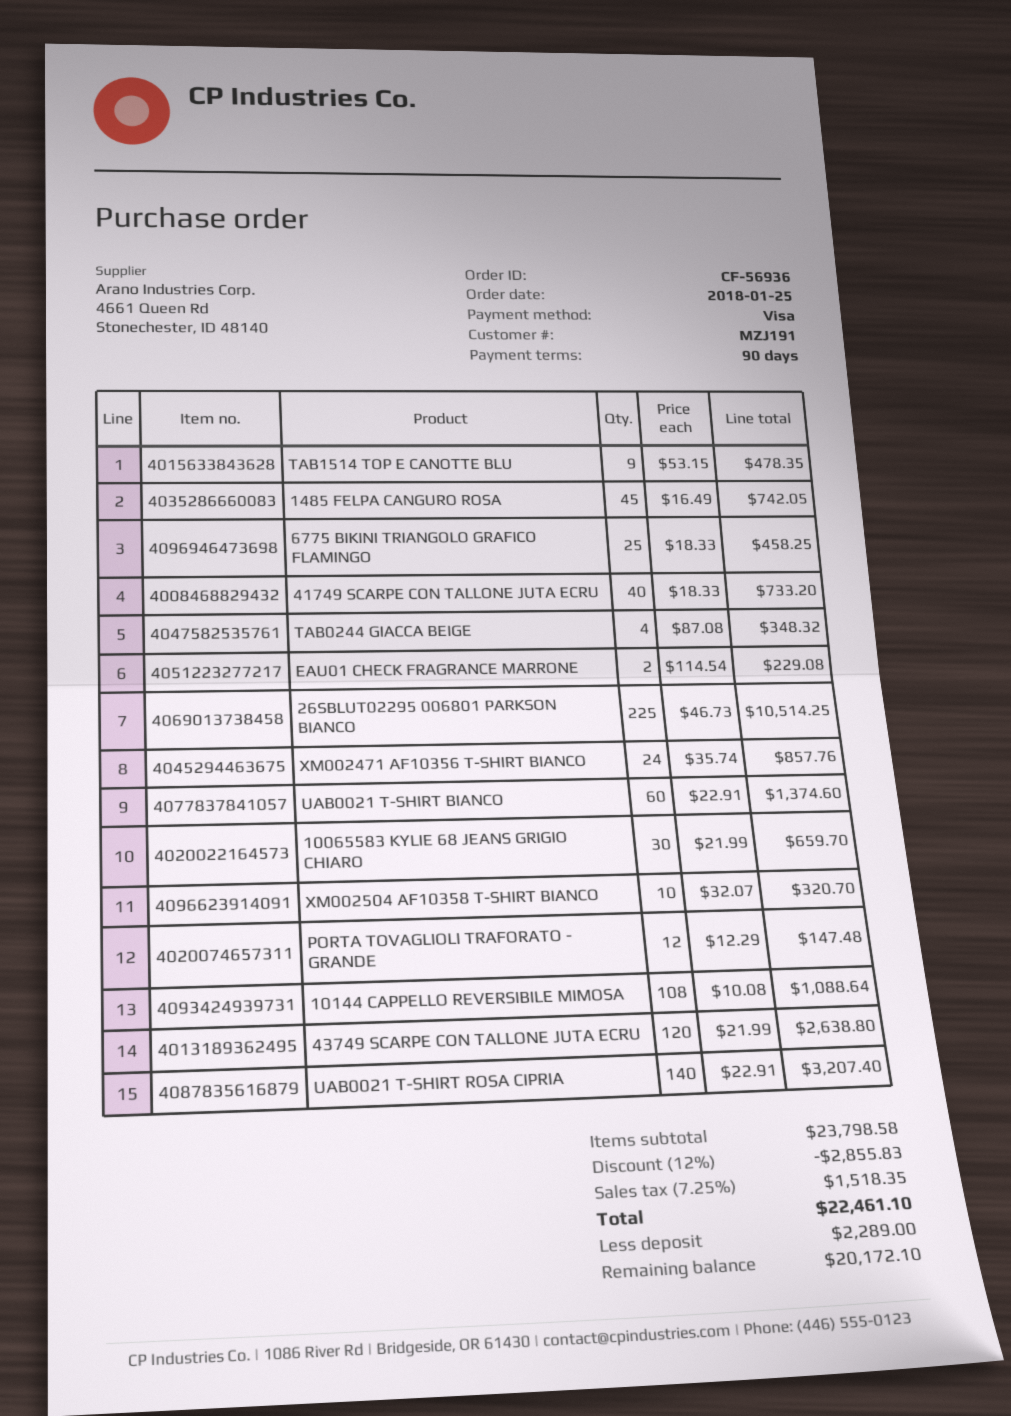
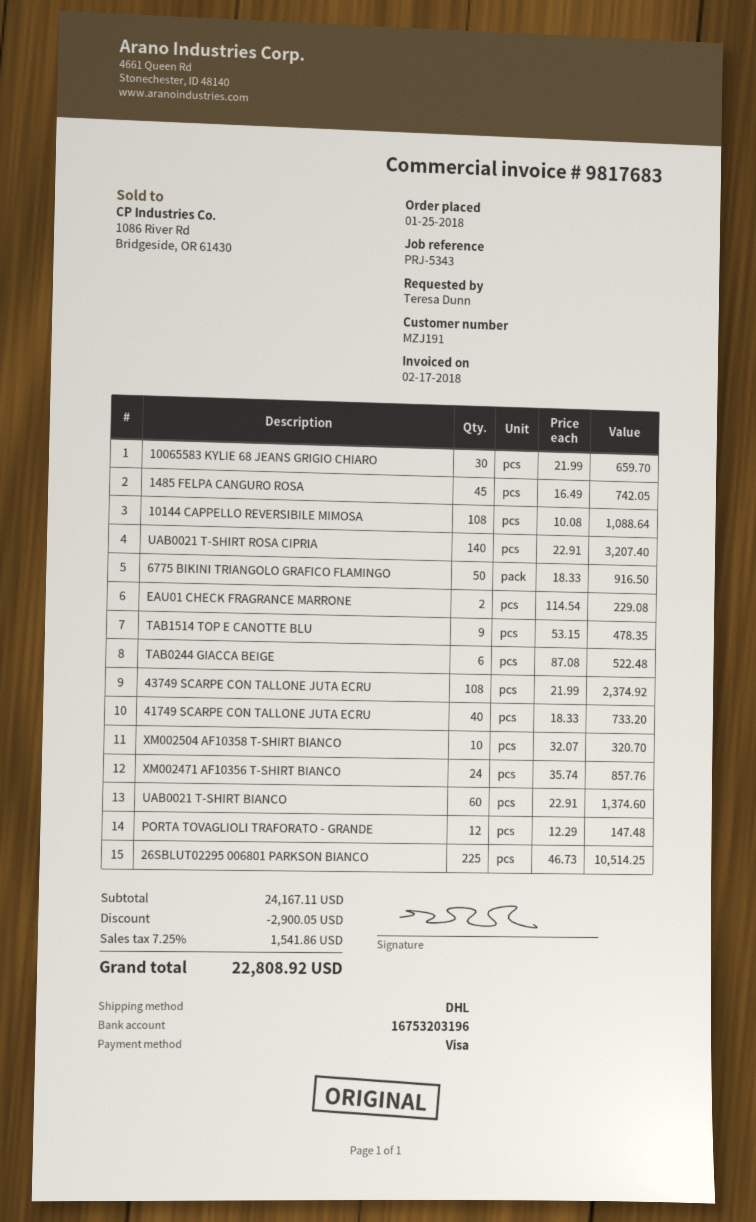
6775 BIKINI TRIANGOLO GRAFICO FLAMINGO: 25 x 18.33 = 458.25 -> 50 x 18.33 = 916.50
TAB0244 GIACCA BEIGE: 4 x 87.08 = 348.32 -> 6 x 87.08 = 522.48
43749 SCARPE CON TALLONE JUTA ECRU: 120 x 21.99 = 2638.80 -> 108 x 21.99 = 2374.92
subtotal: 23798.58 -> 24167.11
discount: 2855.83 -> 2900.05
tax: 7.25% = 1518.35 -> 7.25% = 1541.86
total: 22461.10 -> 22808.92

